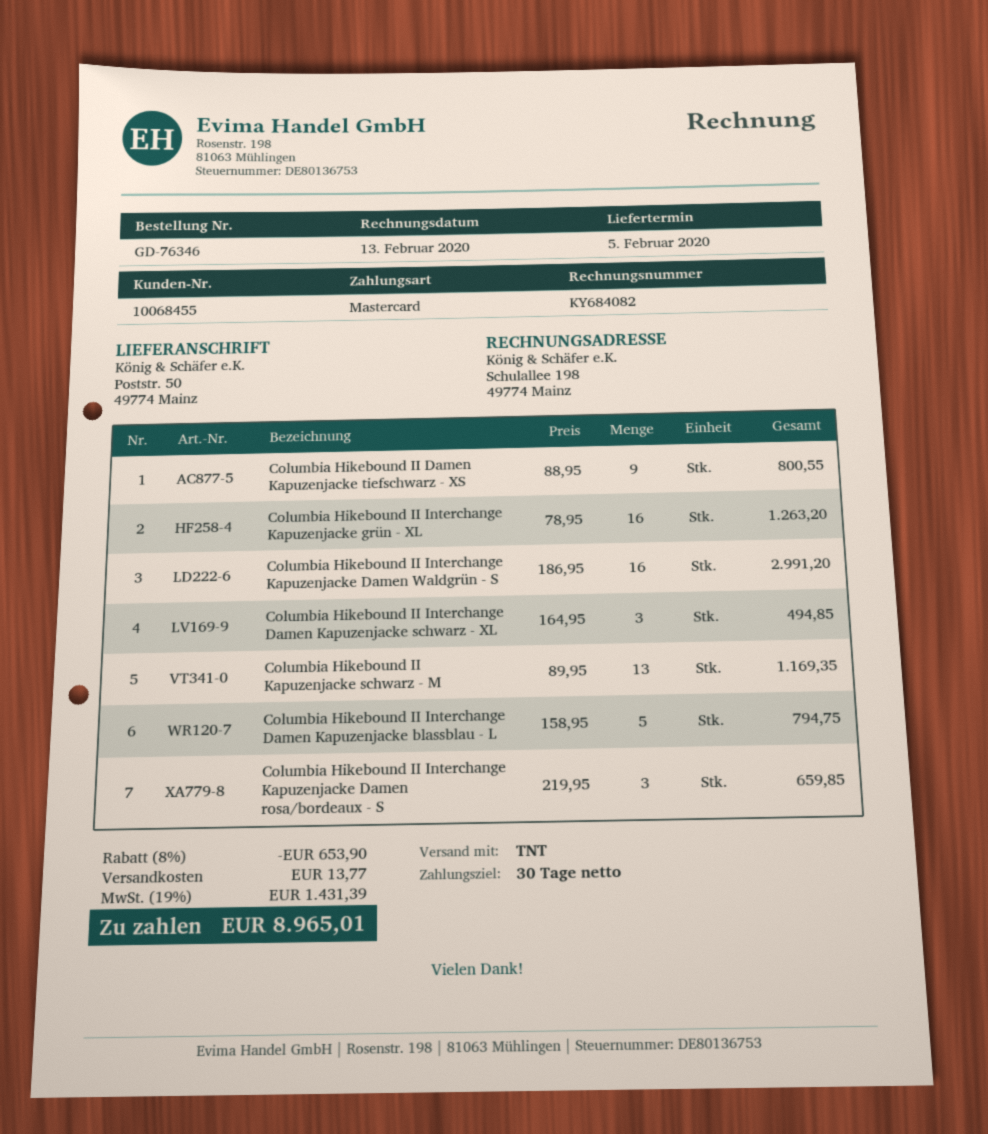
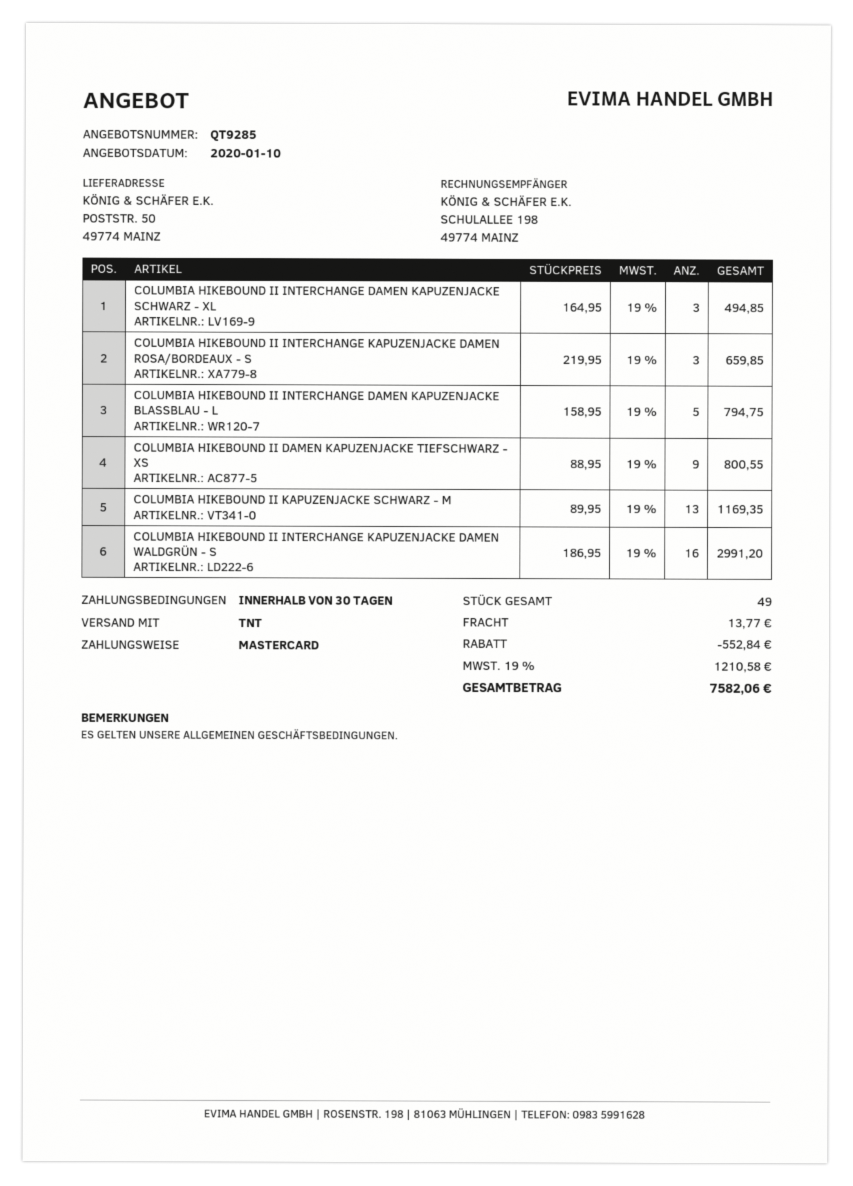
Columbia Hikebound II Interchange Kapuzenjacke grün - XL: 16 x 78.95 = 1263.20 -> none
discount: 653.90 -> 552.84
tax: 19% = 1431.39 -> 19% = 1210.58
total: 8965.01 -> 7582.06

